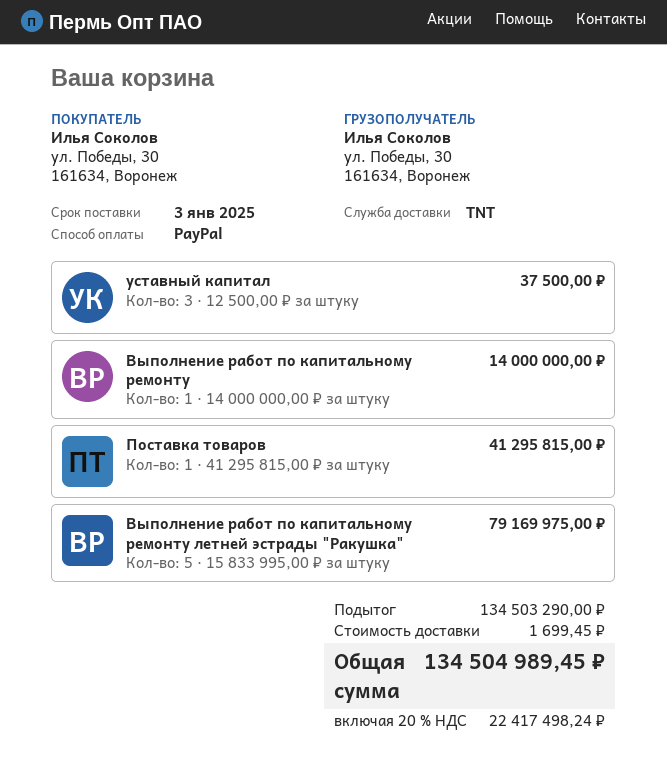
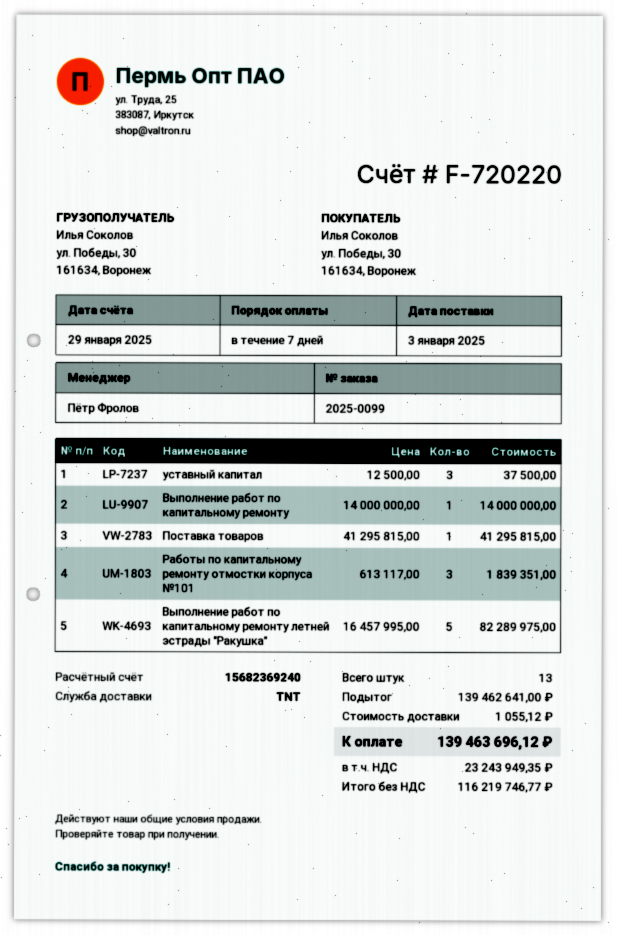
Выполнение работ по капитальному ремонту летней эстрады "Ракушка": 5 x 15833995.00 = 79169975.00 -> 5 x 16457995.00 = 82289975.00
Работы по капитальному ремонту отмостки корпуса №101: none -> 3 x 613117.00 = 1839351.00
subtotal: 134503290.00 -> 139462641.00
shipping: 1699.45 -> 1055.12
tax: 22417498.24 -> 23243949.35
total: 134504989.45 -> 139463696.12

